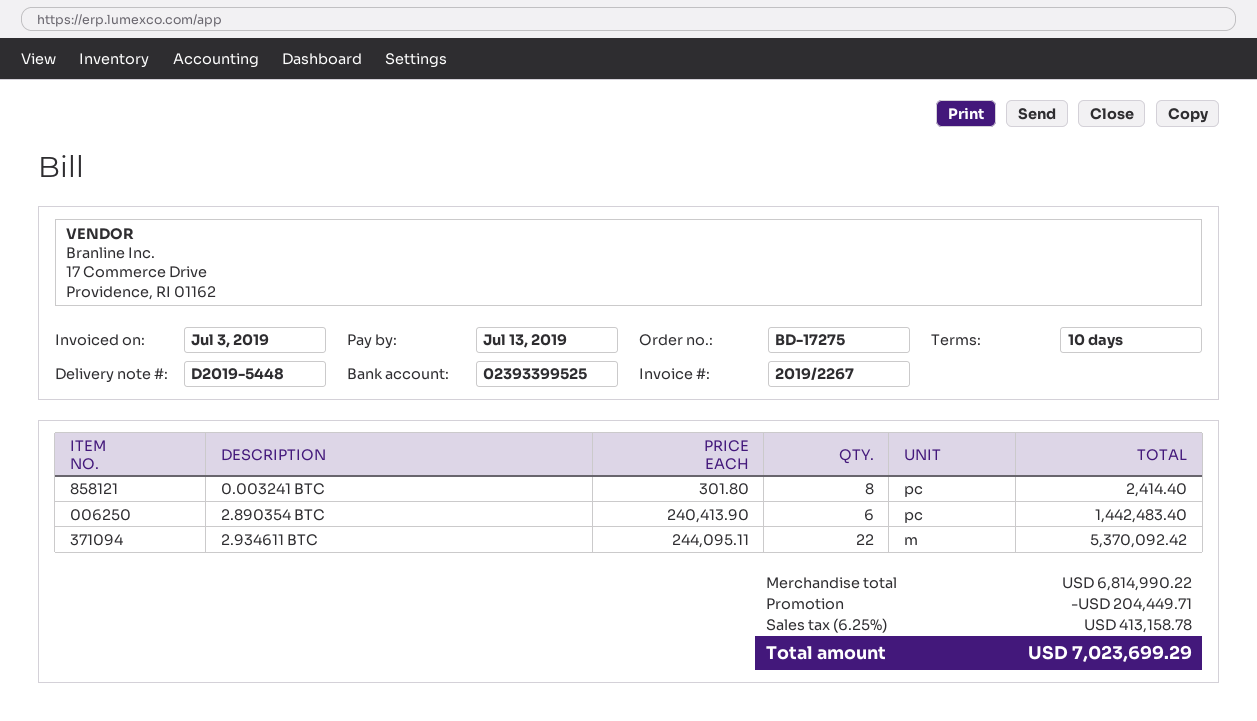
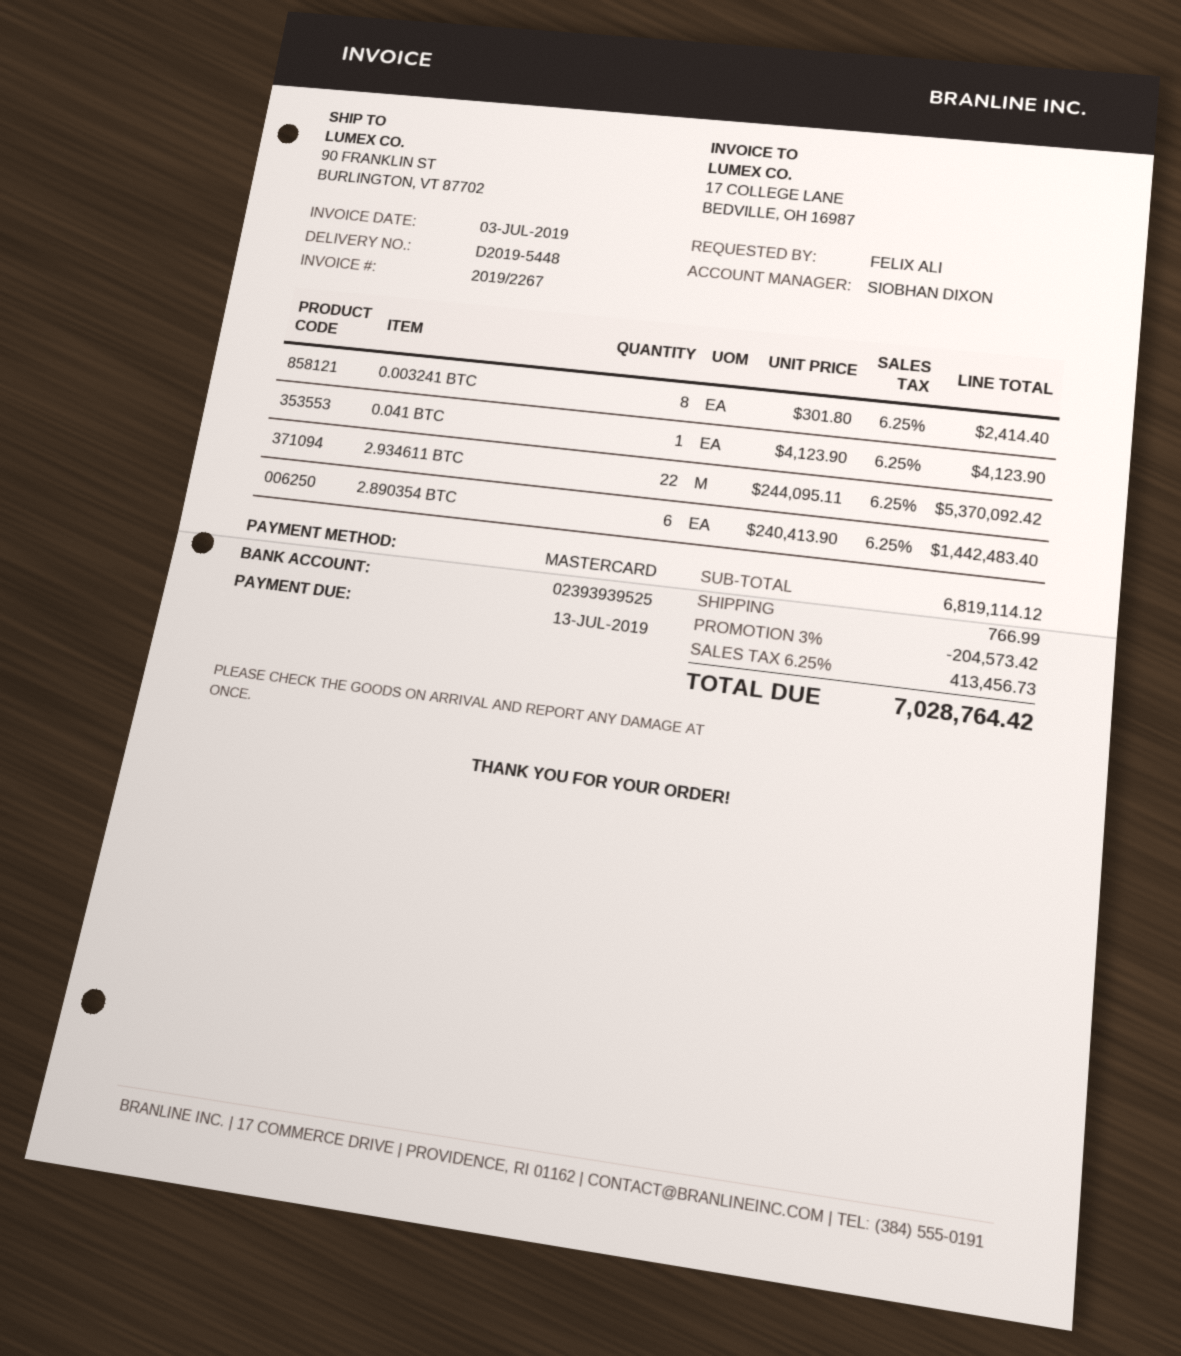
bank account: 02393399525 -> 02393939525
0.041 BTC: none -> 1 x 4123.90 = 4123.90
subtotal: 6814990.22 -> 6819114.12
discount: 204449.71 -> 204573.42
shipping: none -> 766.99
tax: 6.25% = 413158.78 -> 6.25% = 413456.73
total: 7023699.29 -> 7028764.42

